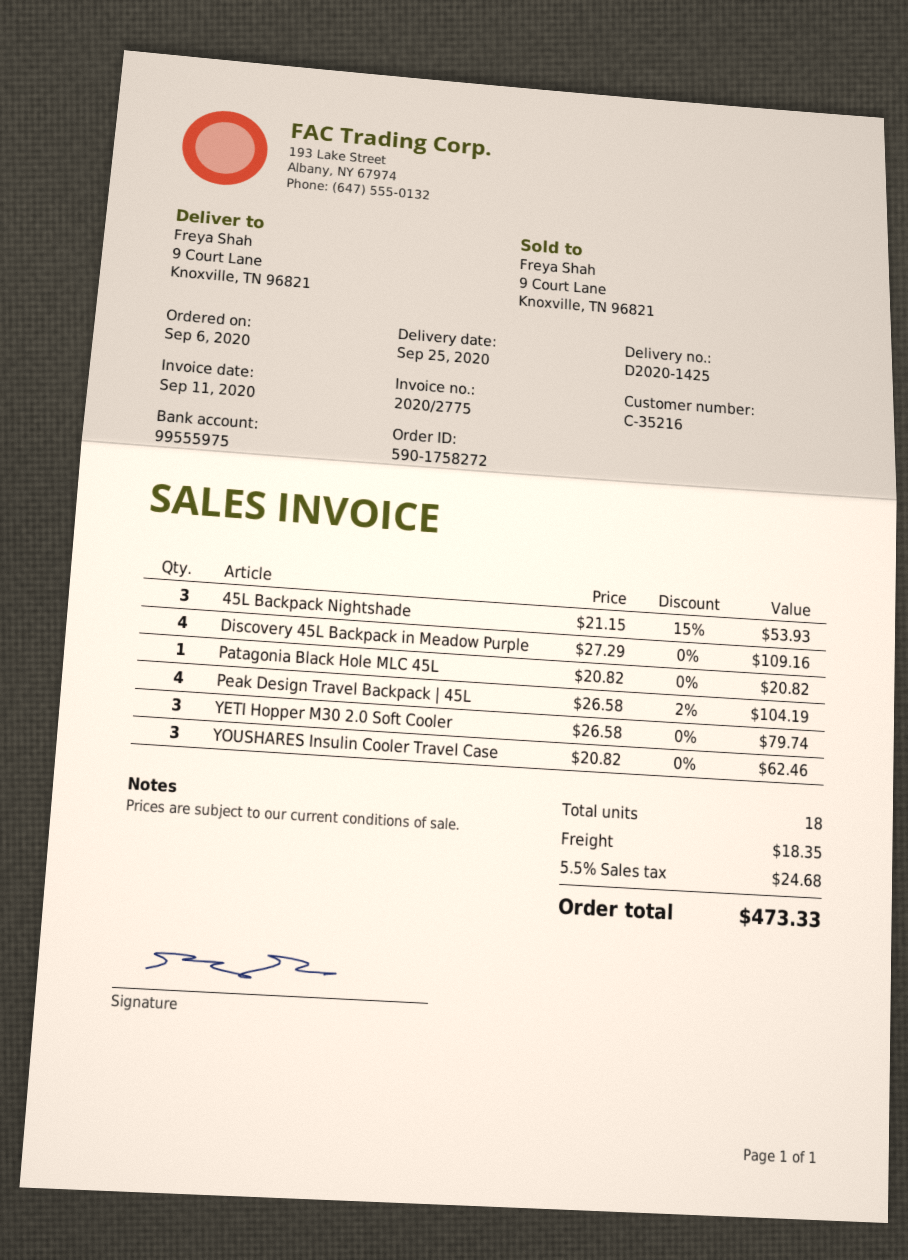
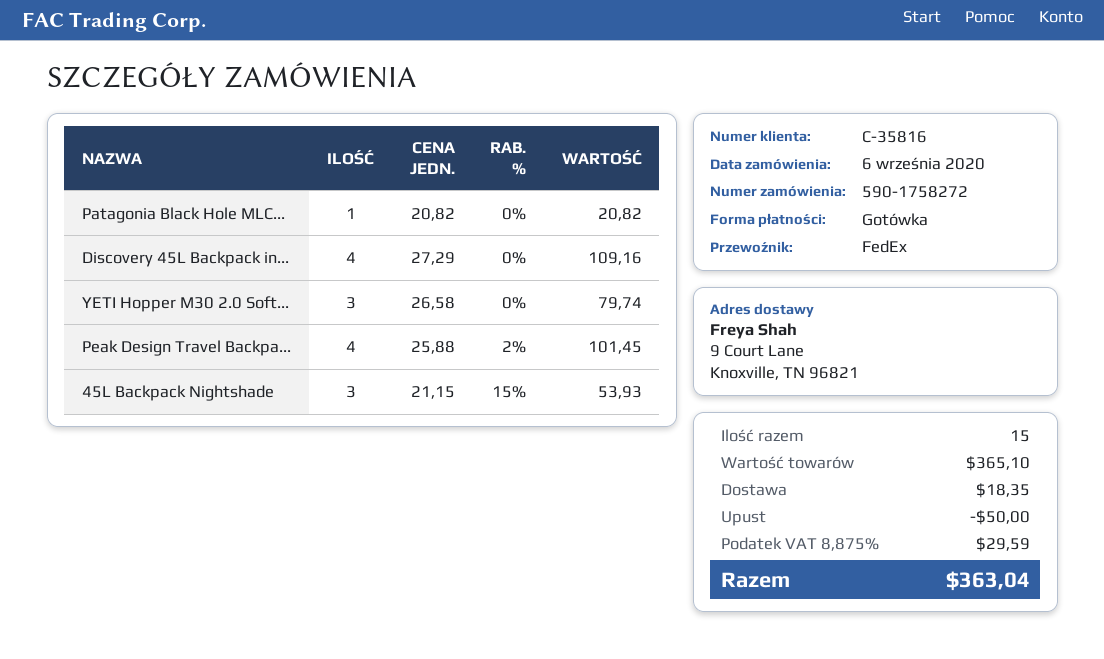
customer number: C-35216 -> C-35816
Peak Design Travel Backpack | 45L: 4 x 26.58 - 2% = 104.19 -> 4 x 25.88 - 2% = 101.45
YOUSHARES Insulin Cooler Travel Case: 3 x 20.82 = 62.46 -> none
total quantity: 18 -> 15
discount: none -> 50.00
tax: 5.5% = 24.68 -> 8.875% = 29.59
total: 473.33 -> 363.04

